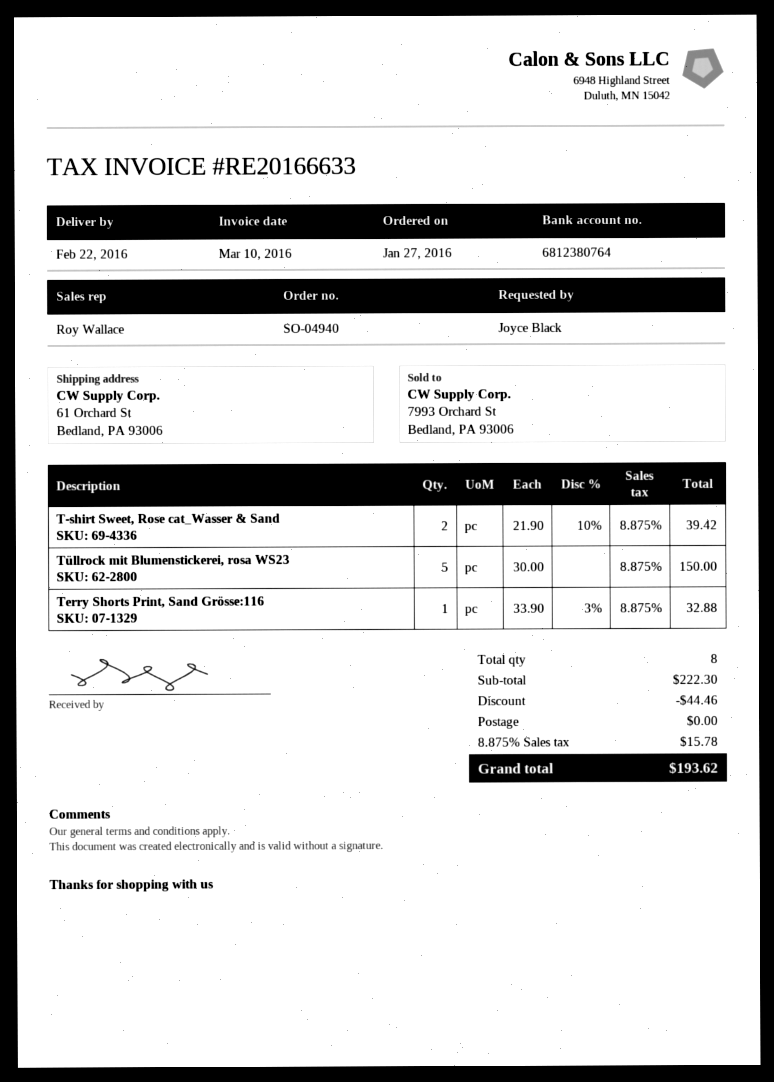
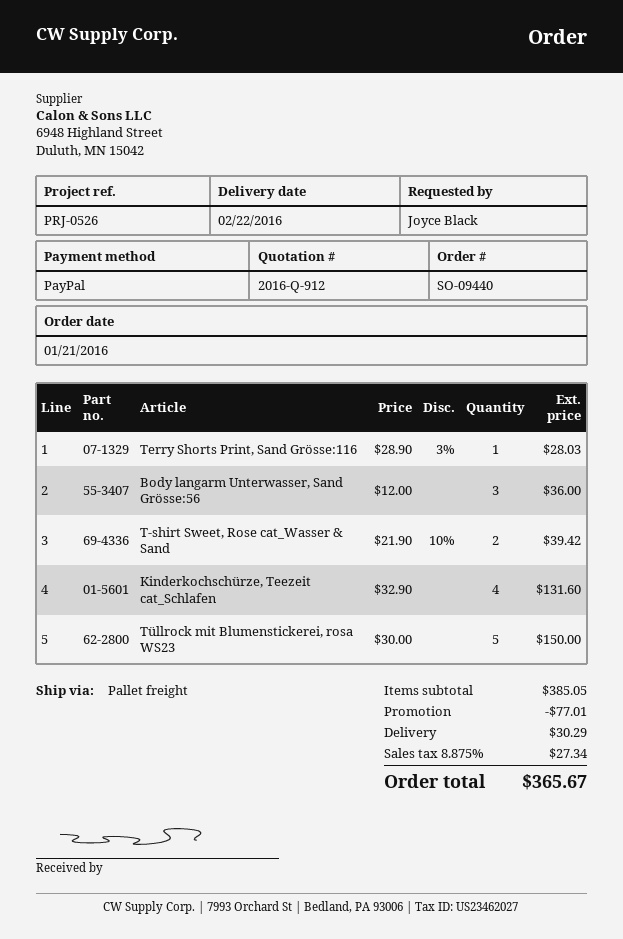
order number: SO-04940 -> SO-09440
order date: 2016-01-27 -> 2016-01-21
Terry Shorts Print, Sand Grösse:116: 1 x 33.90 - 3% = 32.88 -> 1 x 28.90 - 3% = 28.03
Body langarm Unterwasser, Sand Grösse:56: none -> 3 x 12.00 = 36.00
Kinderkochschürze, Teezeit cat_Schlafen: none -> 4 x 32.90 = 131.60
subtotal: 222.30 -> 385.05
discount: 44.46 -> 77.01
shipping: 0.00 -> 30.29
tax: 8.875% = 15.78 -> 8.875% = 27.34
total: 193.62 -> 365.67

